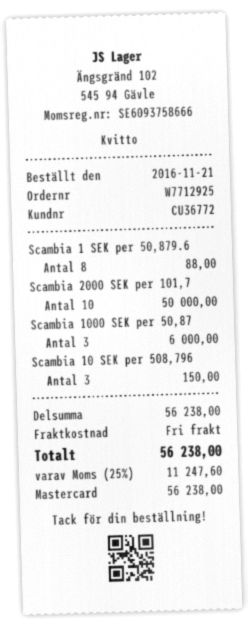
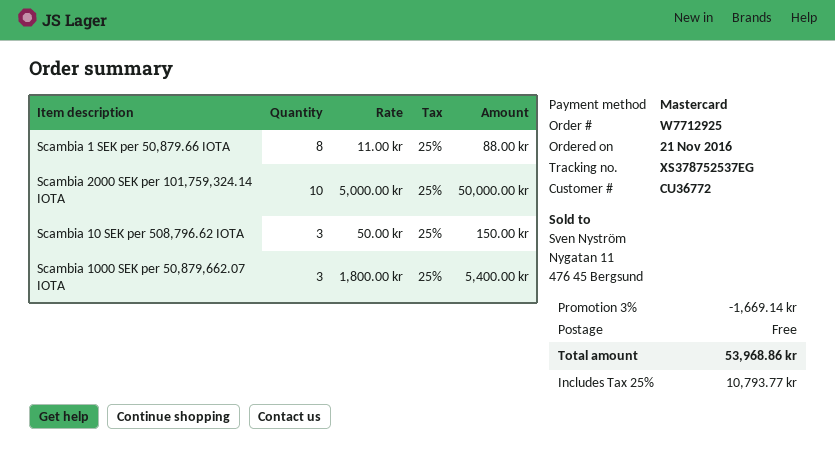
Scambia 1000 SEK per 50,87: 3 for 6000.00 -> 3 for 5400.00
discount: none -> 3% = 1669.14
tax: 25% = 11247.60 -> 25% = 10793.77
total: 56238.00 -> 53968.86

